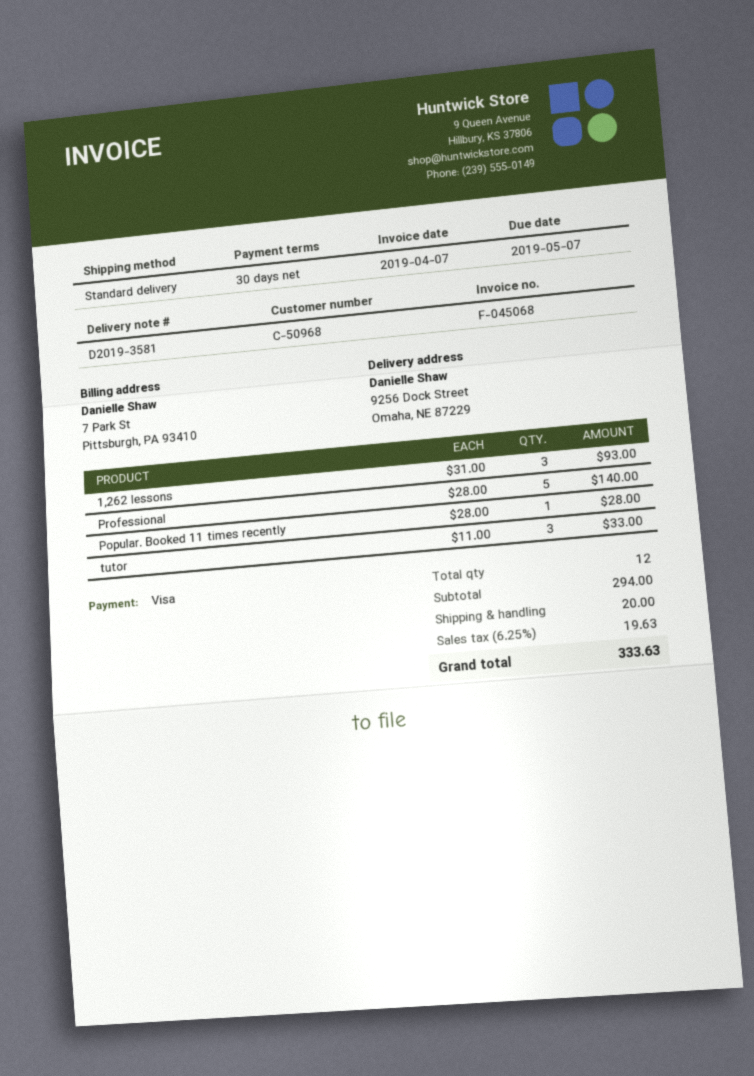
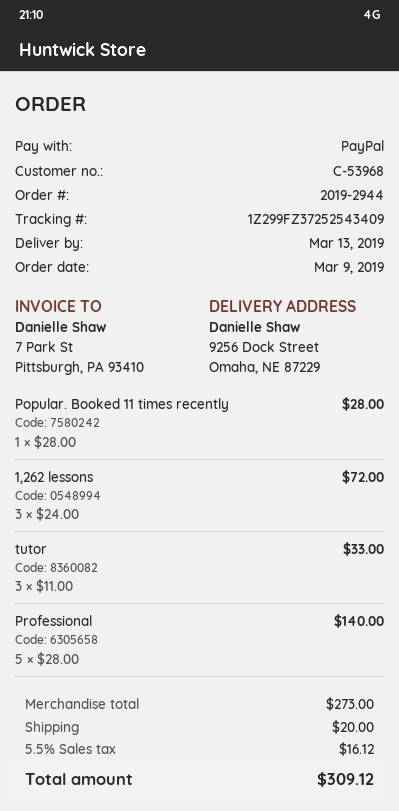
customer number: C-50968 -> C-53968
payment method: Visa -> PayPal
1,262 lessons: 3 x 31.00 = 93.00 -> 3 x 24.00 = 72.00
subtotal: 294.00 -> 273.00
tax: 6.25% = 19.63 -> 5.5% = 16.12
total: 333.63 -> 309.12

